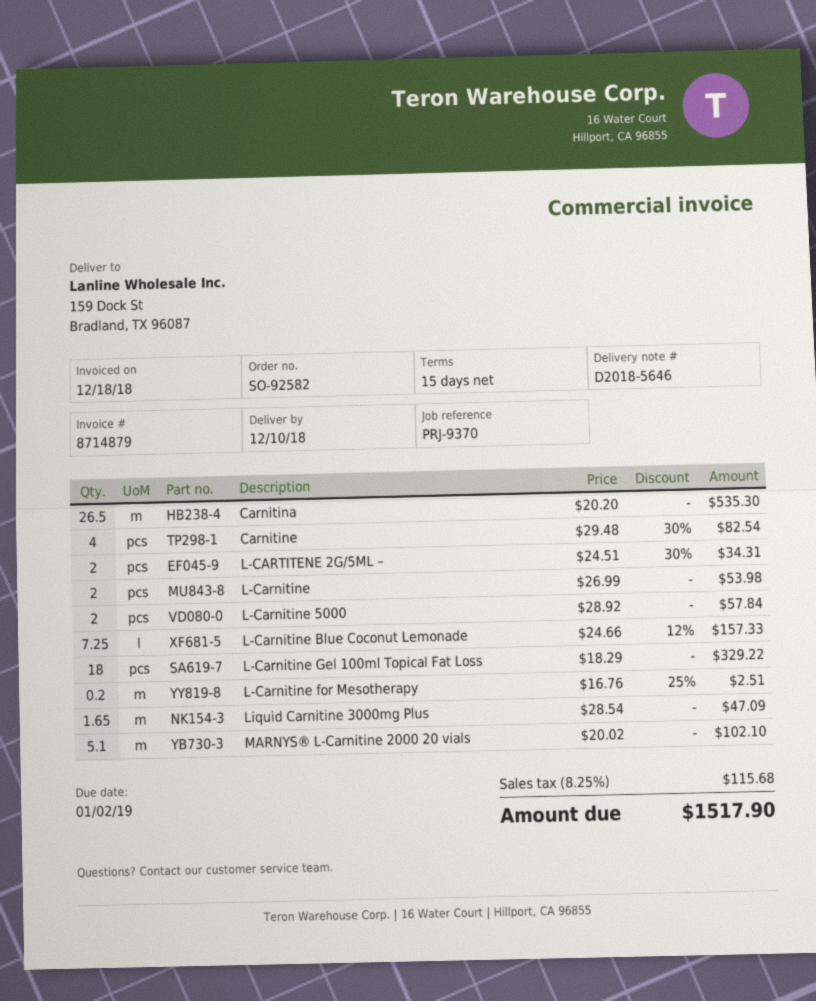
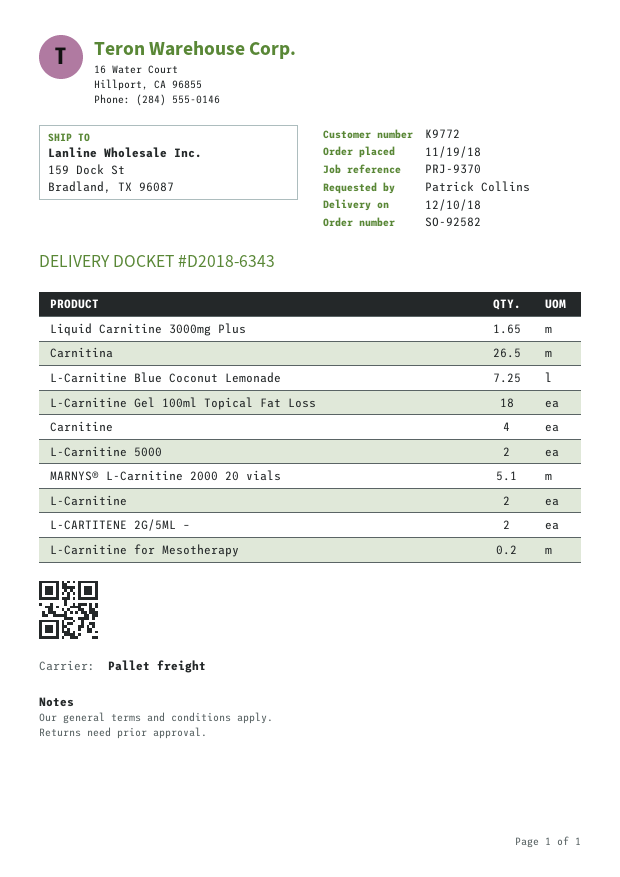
delivery note number: D2018-5646 -> D2018-6343

